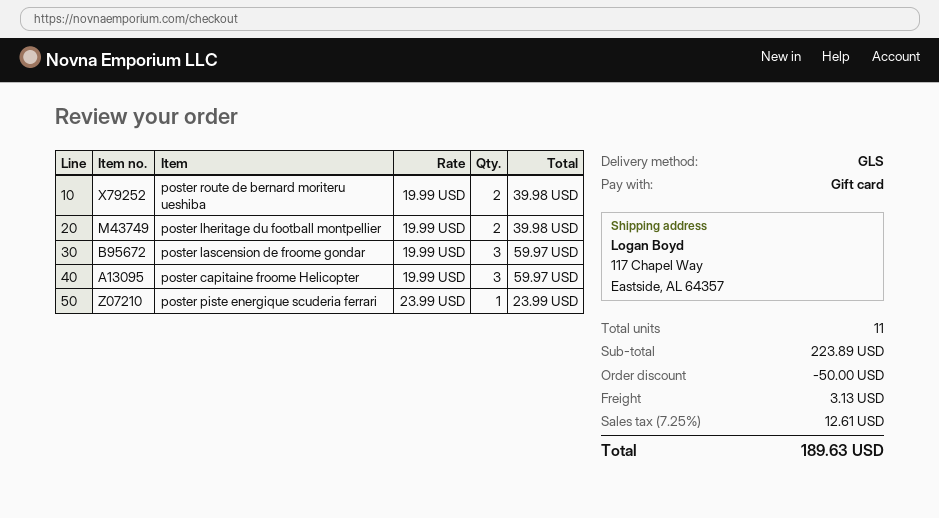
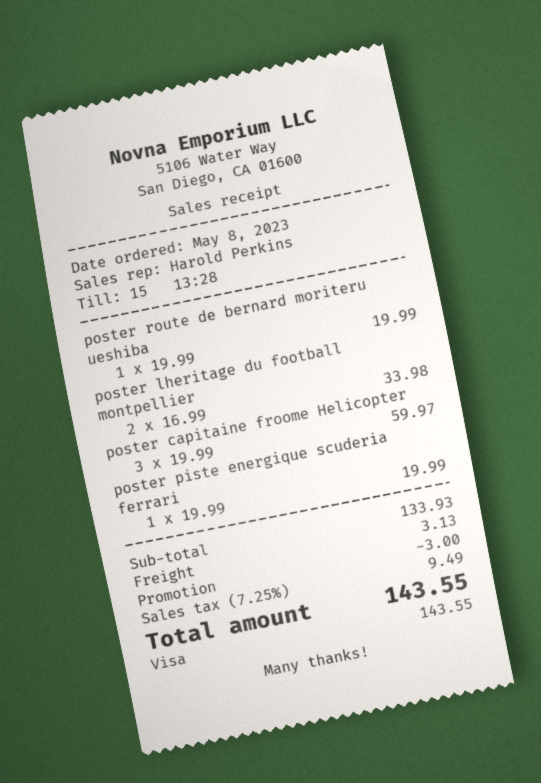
payment method: gift card -> Visa
poster route de bernard moriteru ueshiba: 2 x 19.99 = 39.98 -> 1 x 19.99 = 19.99
poster lheritage du football montpellier: 2 x 19.99 = 39.98 -> 2 x 16.99 = 33.98
poster lascension de froome gondar: 3 x 19.99 = 59.97 -> none
poster piste energique scuderia ferrari: 1 x 23.99 = 23.99 -> 1 x 19.99 = 19.99
subtotal: 223.89 -> 133.93
discount: 50.00 -> 3.00
tax: 7.25% = 12.61 -> 7.25% = 9.49
total: 189.63 -> 143.55

